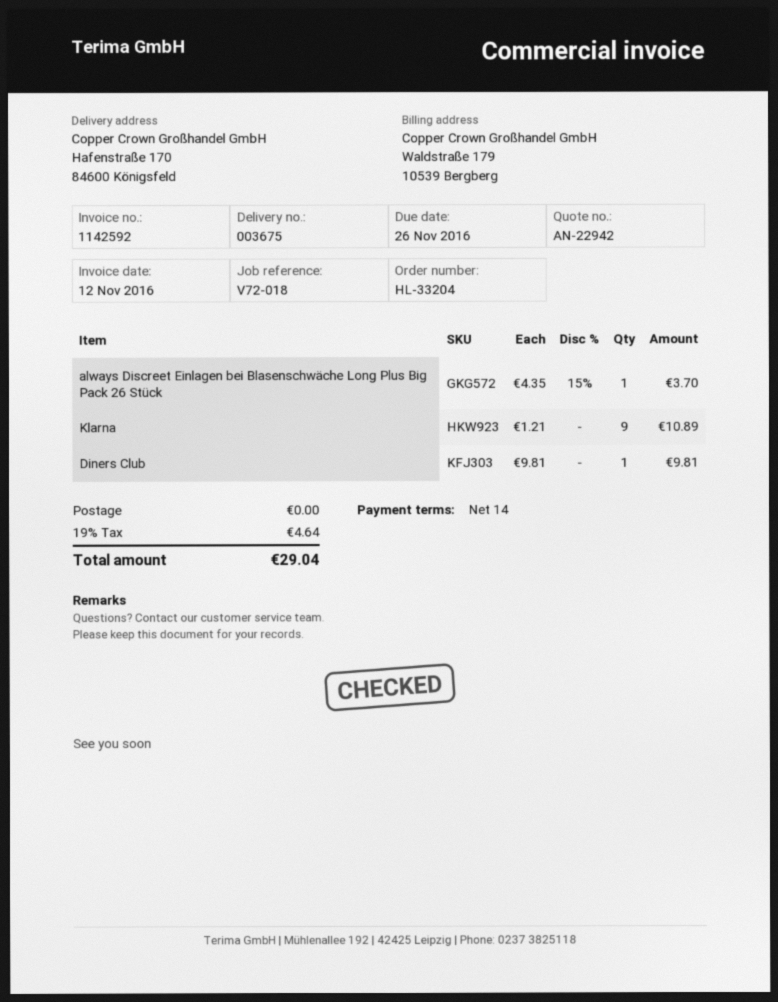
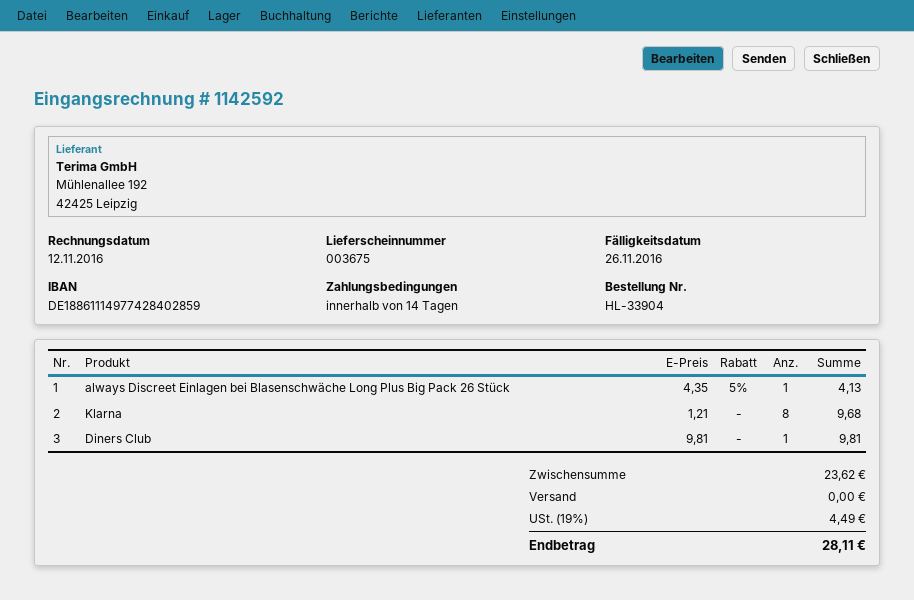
order number: HL-33204 -> HL-33904
always Discreet Einlagen bei Blasenschwäche Long Plus Big Pack 26 Stück: 1 x 4.35 - 15% = 3.70 -> 1 x 4.35 - 5% = 4.13
Klarna: 9 x 1.21 = 10.89 -> 8 x 1.21 = 9.68
tax: 19% = 4.64 -> 19% = 4.49
total: 29.04 -> 28.11

